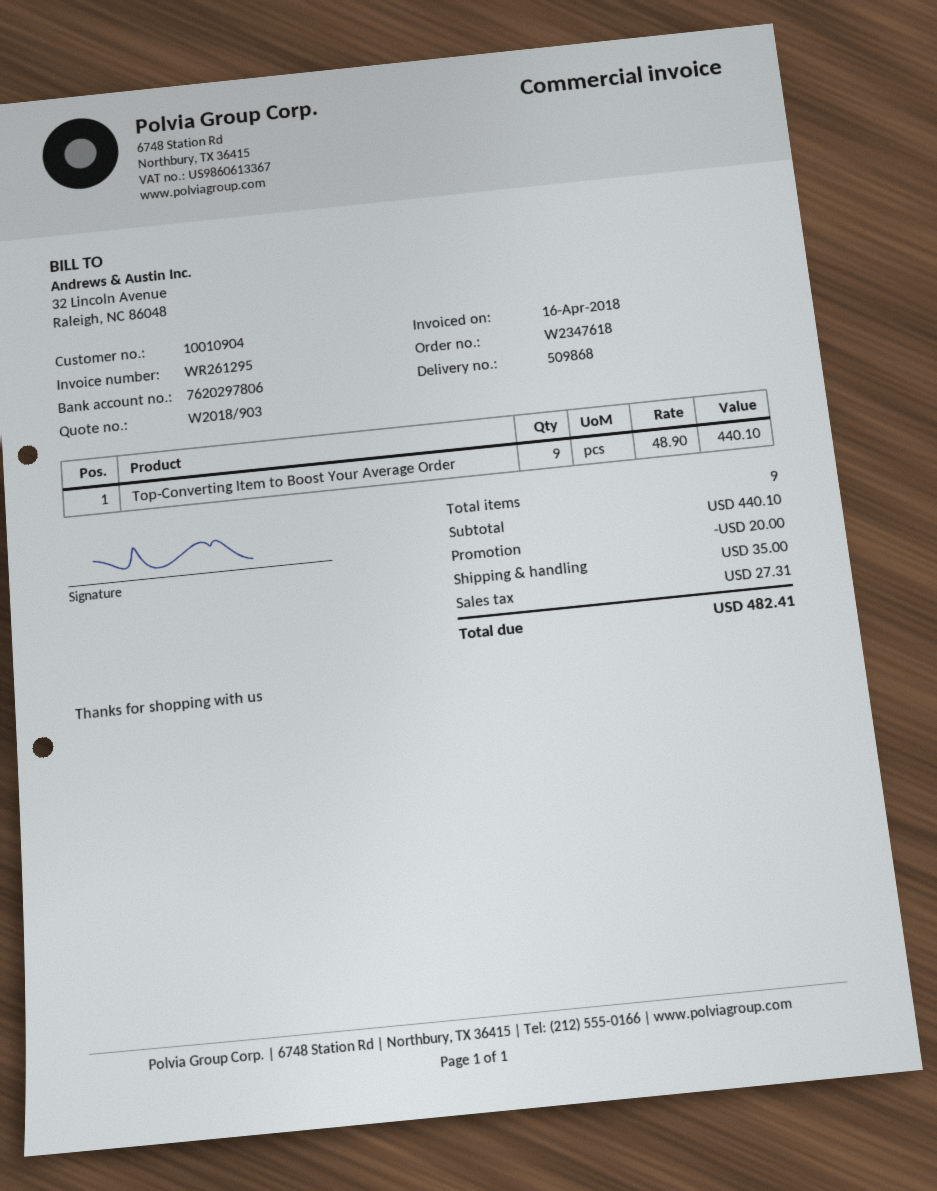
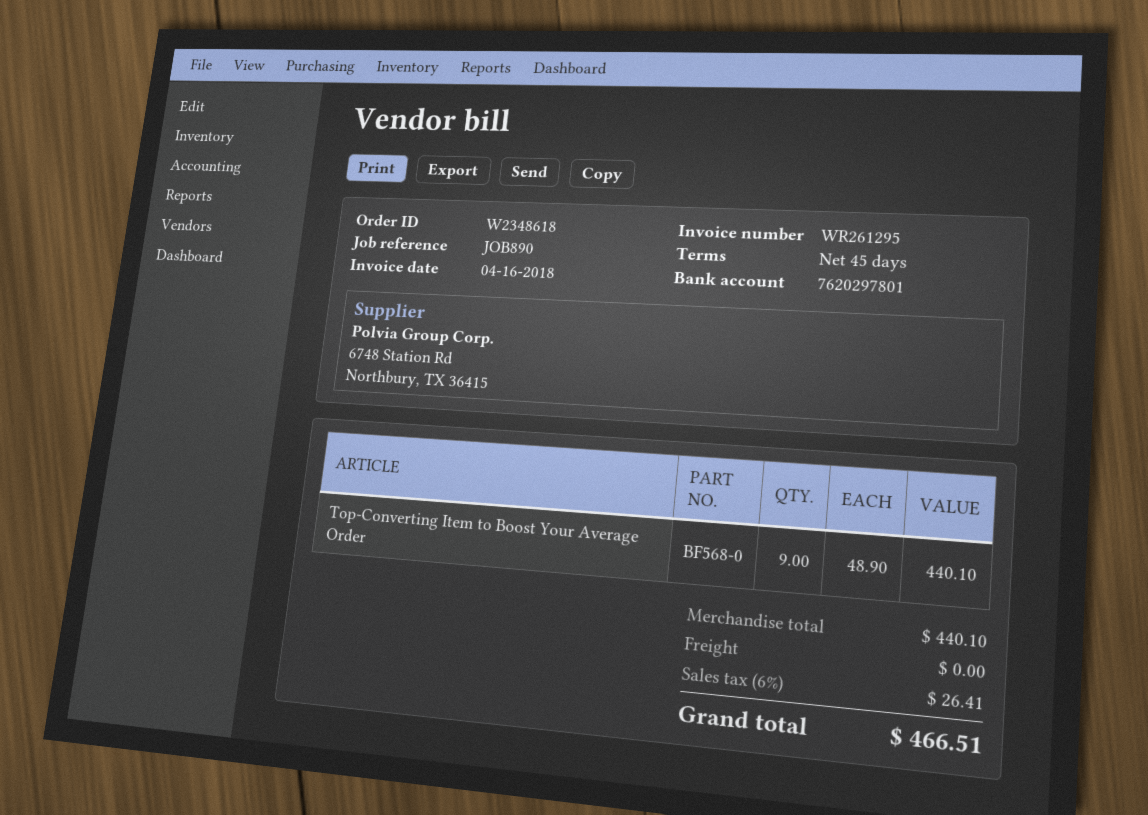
order number: W2347618 -> W2348618
bank account: 7620297806 -> 7620297801
discount: 20.00 -> none
shipping: 35.00 -> 0.00
tax: 27.31 -> 26.41
total: 482.41 -> 466.51

